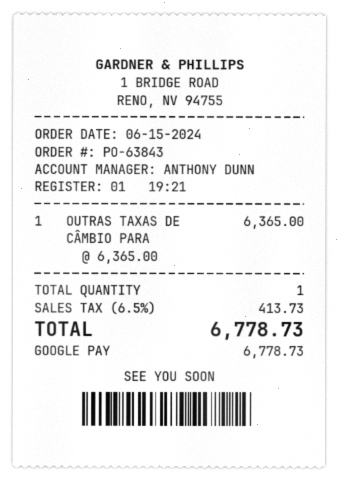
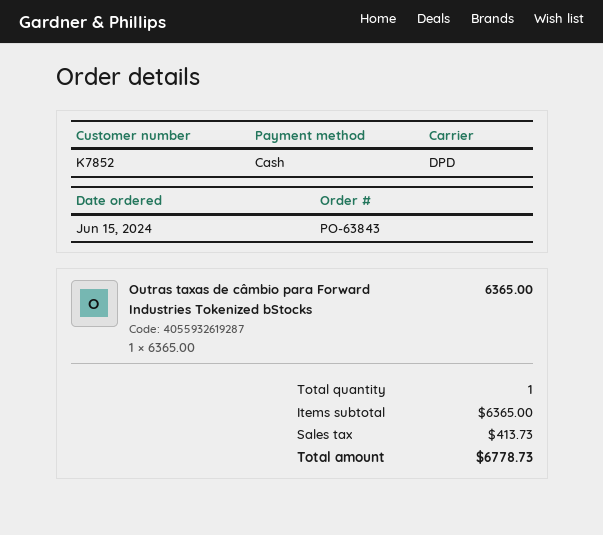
payment method: Google Pay -> cash

